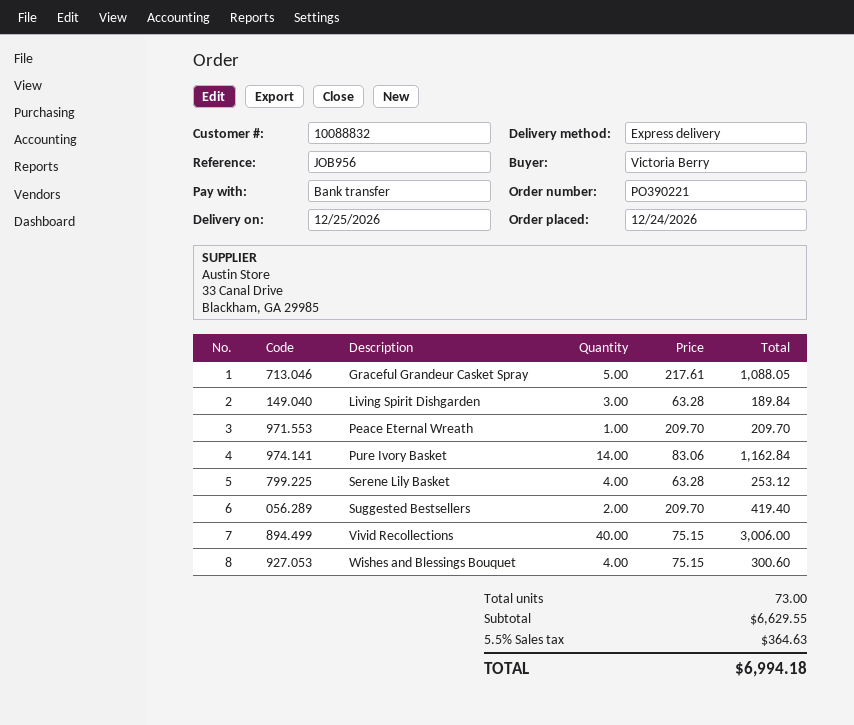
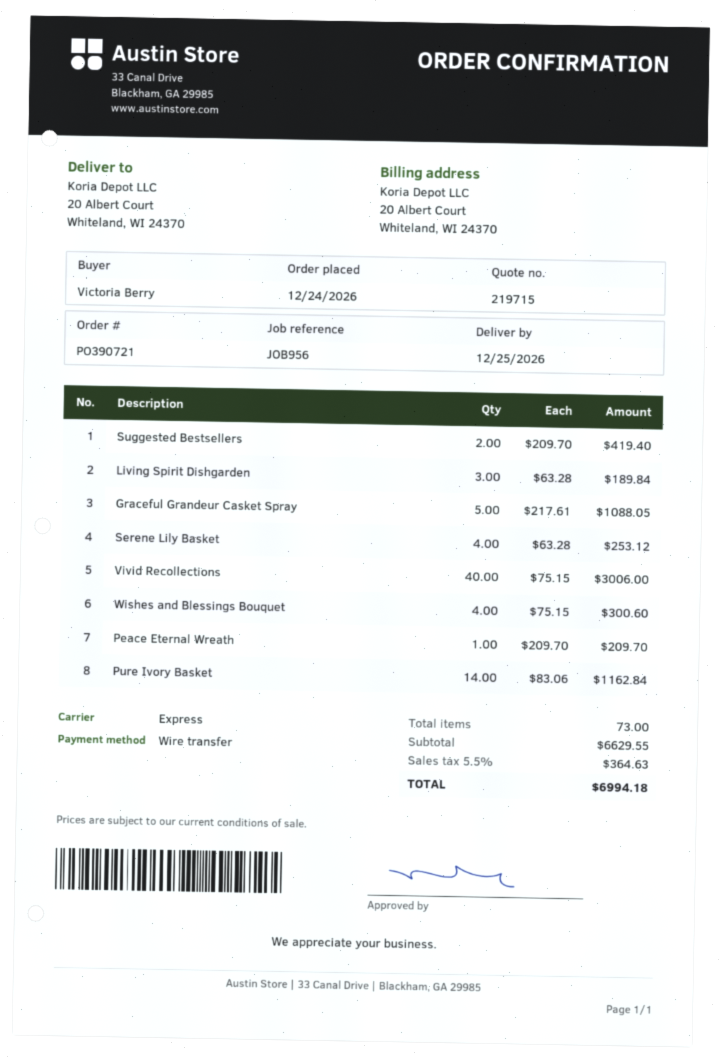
order number: PO390221 -> PO390721

